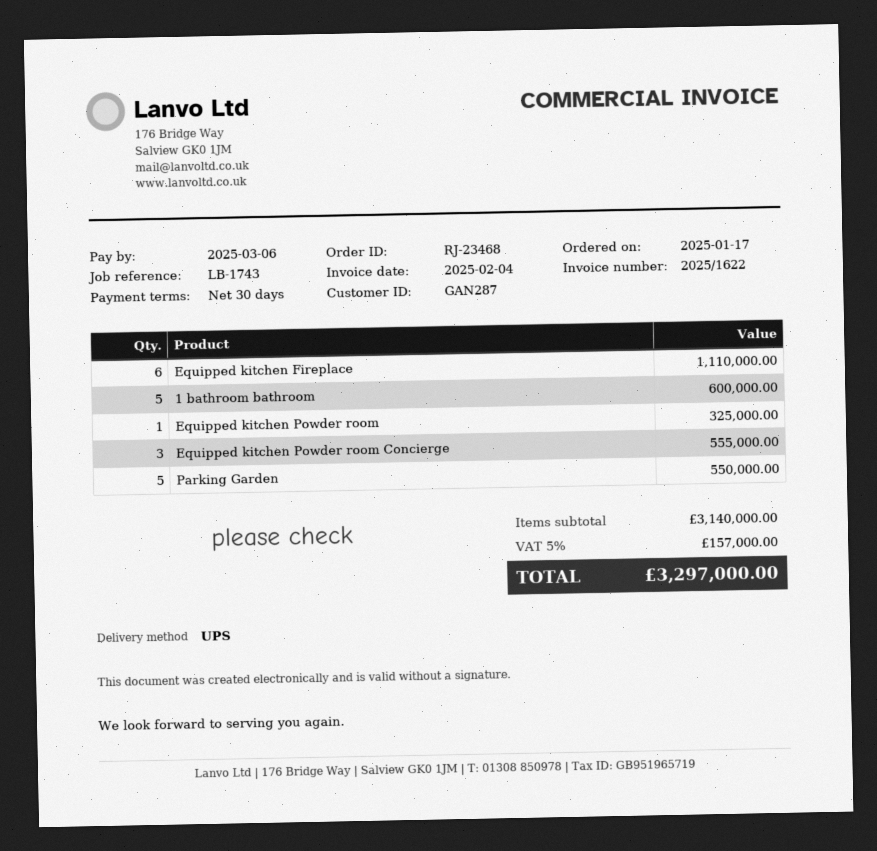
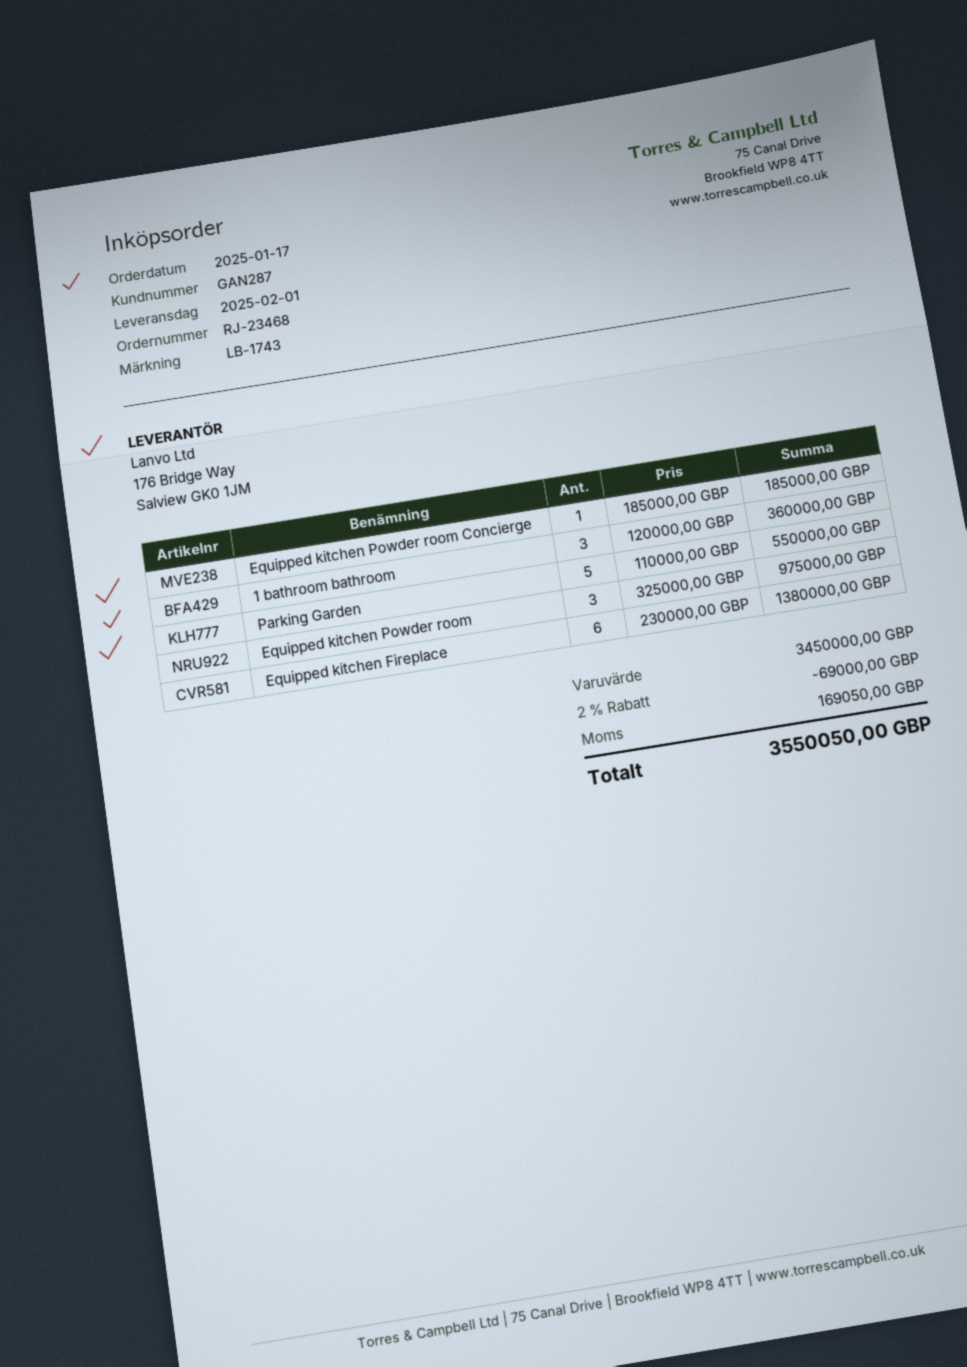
Equipped kitchen Fireplace: 6 for 1110000.00 -> 6 for 1380000.00
1 bathroom bathroom: 5 for 600000.00 -> 3 for 360000.00
Equipped kitchen Powder room: 1 for 325000.00 -> 3 for 975000.00
Equipped kitchen Powder room Concierge: 3 for 555000.00 -> 1 for 185000.00
subtotal: 3140000.00 -> 3450000.00
discount: none -> 2% = 69000.00
tax: 157000.00 -> 169050.00
total: 3297000.00 -> 3550050.00

